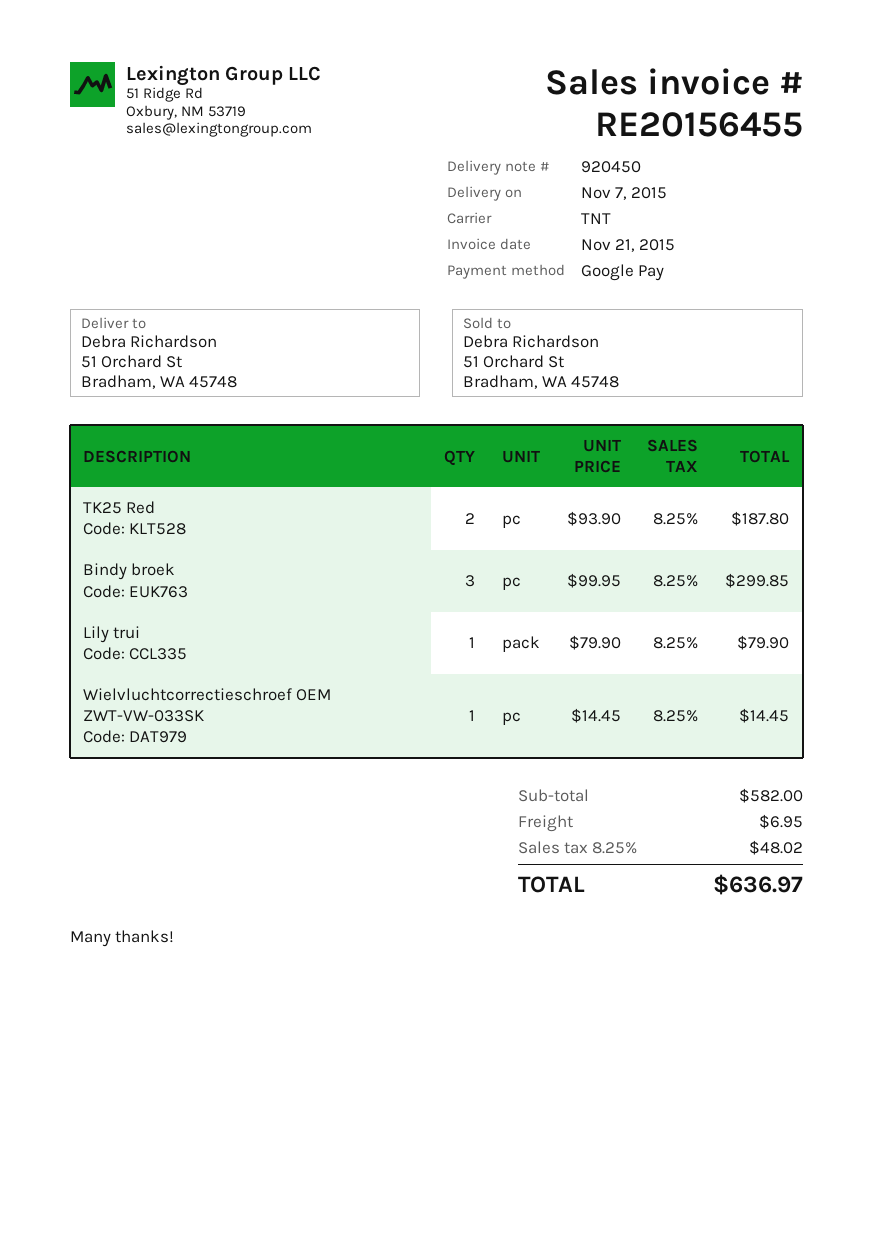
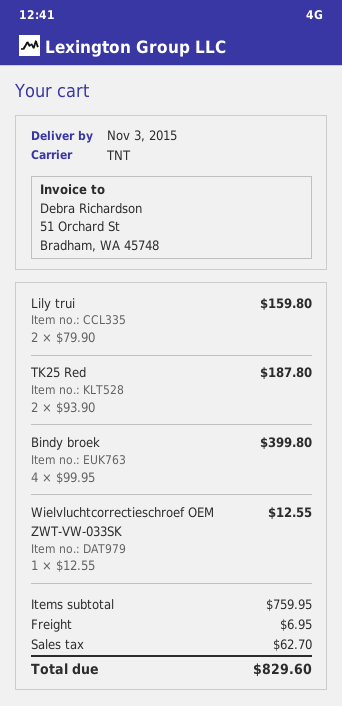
delivery date: 2015-11-07 -> 2015-11-03
Bindy broek: 3 x 99.95 = 299.85 -> 4 x 99.95 = 399.80
Lily trui: 1 x 79.90 = 79.90 -> 2 x 79.90 = 159.80
Wielvluchtcorrectieschroef OEM ZWT-VW-033SK: 1 x 14.45 = 14.45 -> 1 x 12.55 = 12.55
subtotal: 582.00 -> 759.95
tax: 48.02 -> 62.70
total: 636.97 -> 829.60

